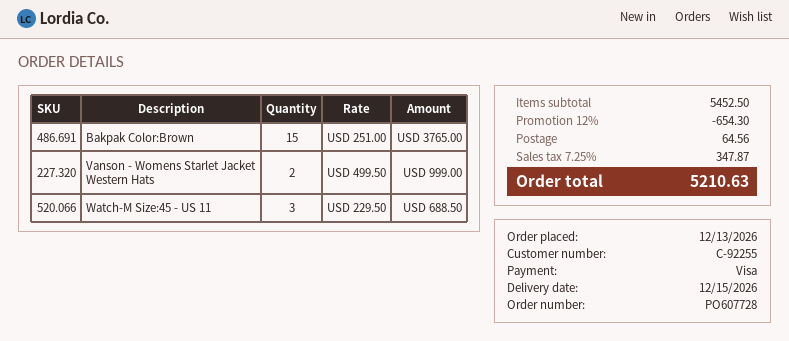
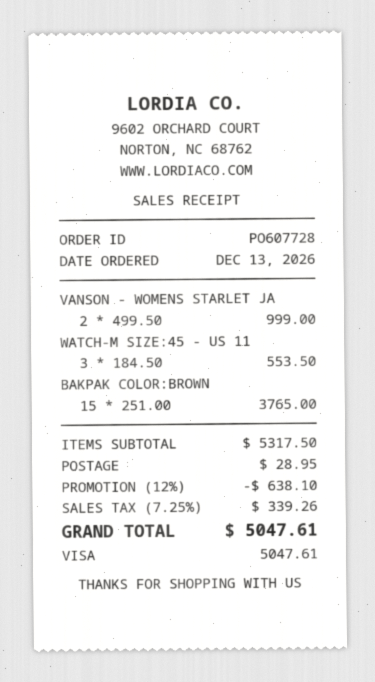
Watch-M Size:45 - US 11: 3 x 229.50 = 688.50 -> 3 x 184.50 = 553.50
subtotal: 5452.50 -> 5317.50
discount: 12% = 654.30 -> 12% = 638.10
shipping: 64.56 -> 28.95
tax: 7.25% = 347.87 -> 7.25% = 339.26
total: 5210.63 -> 5047.61

